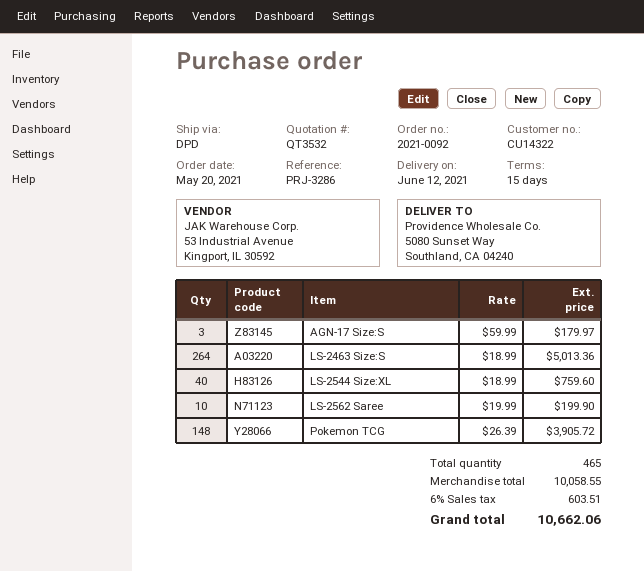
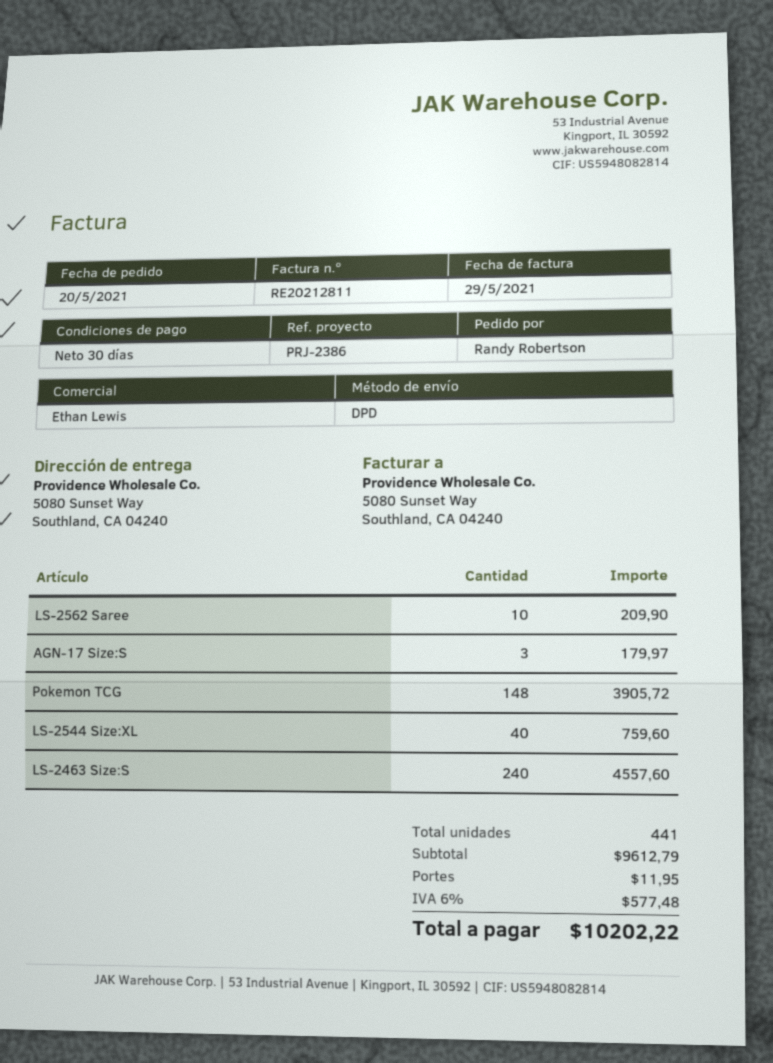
payment terms: 15 days -> 30 days
reference: PRJ-3286 -> PRJ-2386
LS-2463 Size:S: 264 for 5013.36 -> 240 for 4557.60
LS-2562 Saree: 10 for 199.90 -> 10 for 209.90
total quantity: 465 -> 441
subtotal: 10058.55 -> 9612.79
shipping: none -> 11.95
tax: 6% = 603.51 -> 6% = 577.48
total: 10662.06 -> 10202.22

